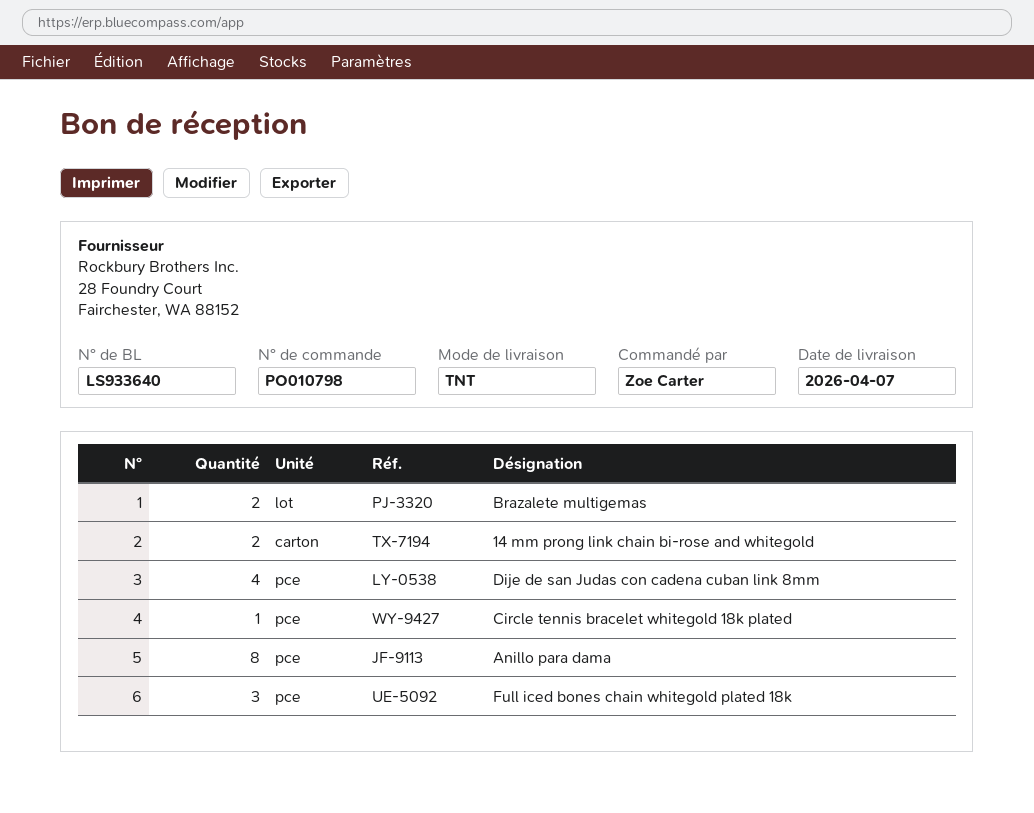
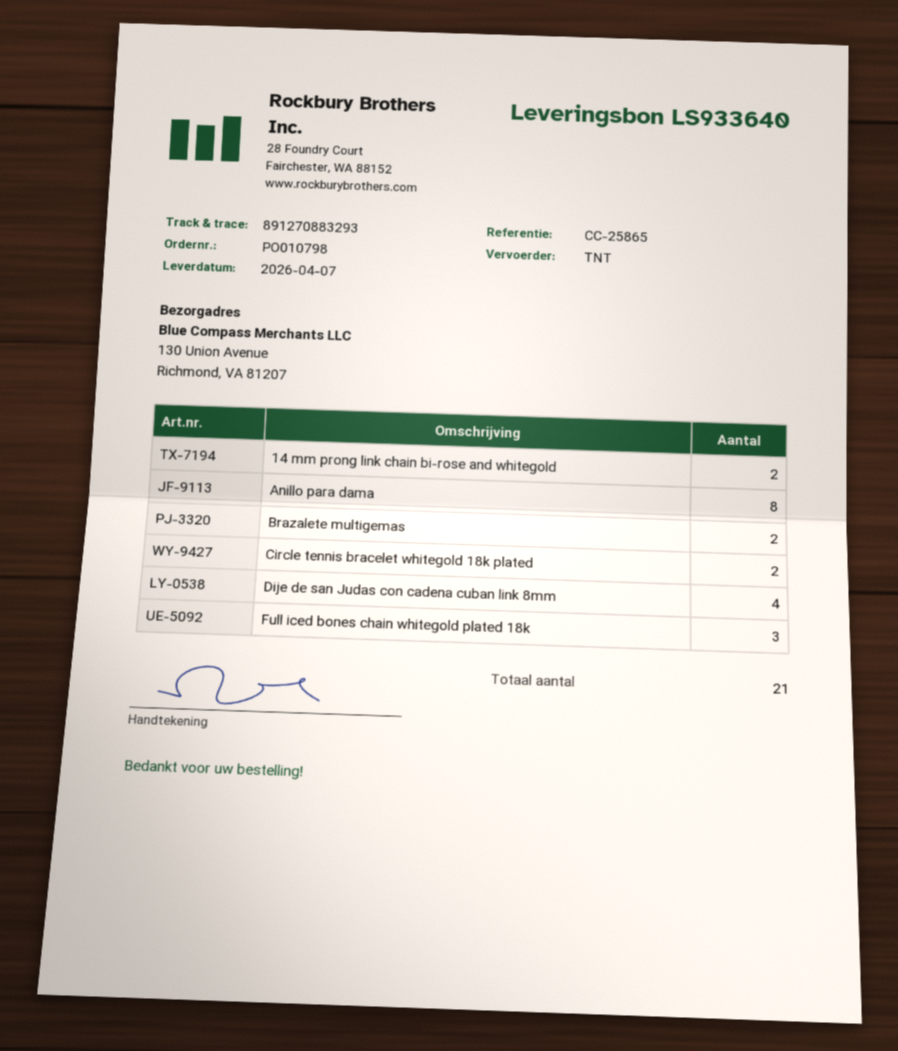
Circle tennis bracelet whitegold 18k plated: 1 -> 2

